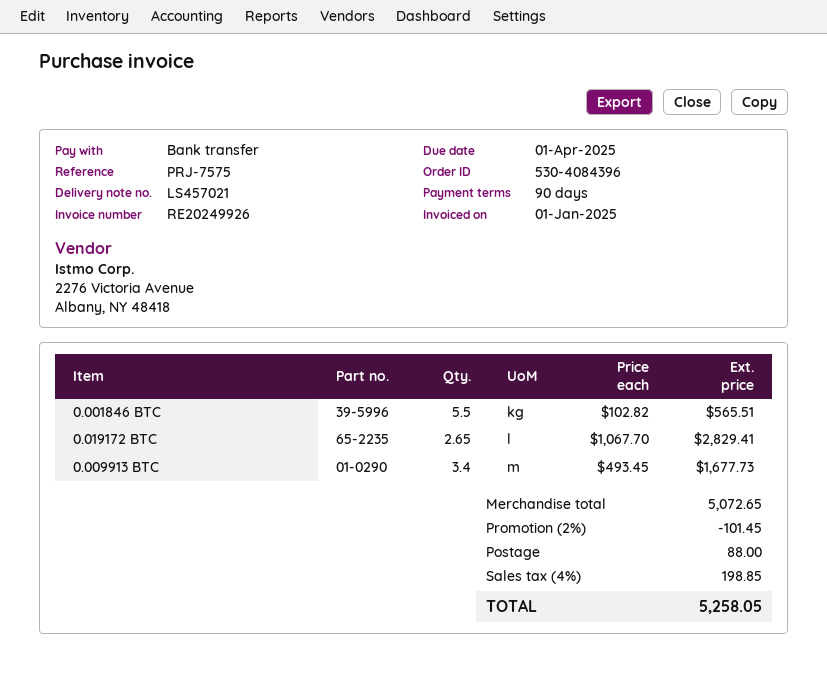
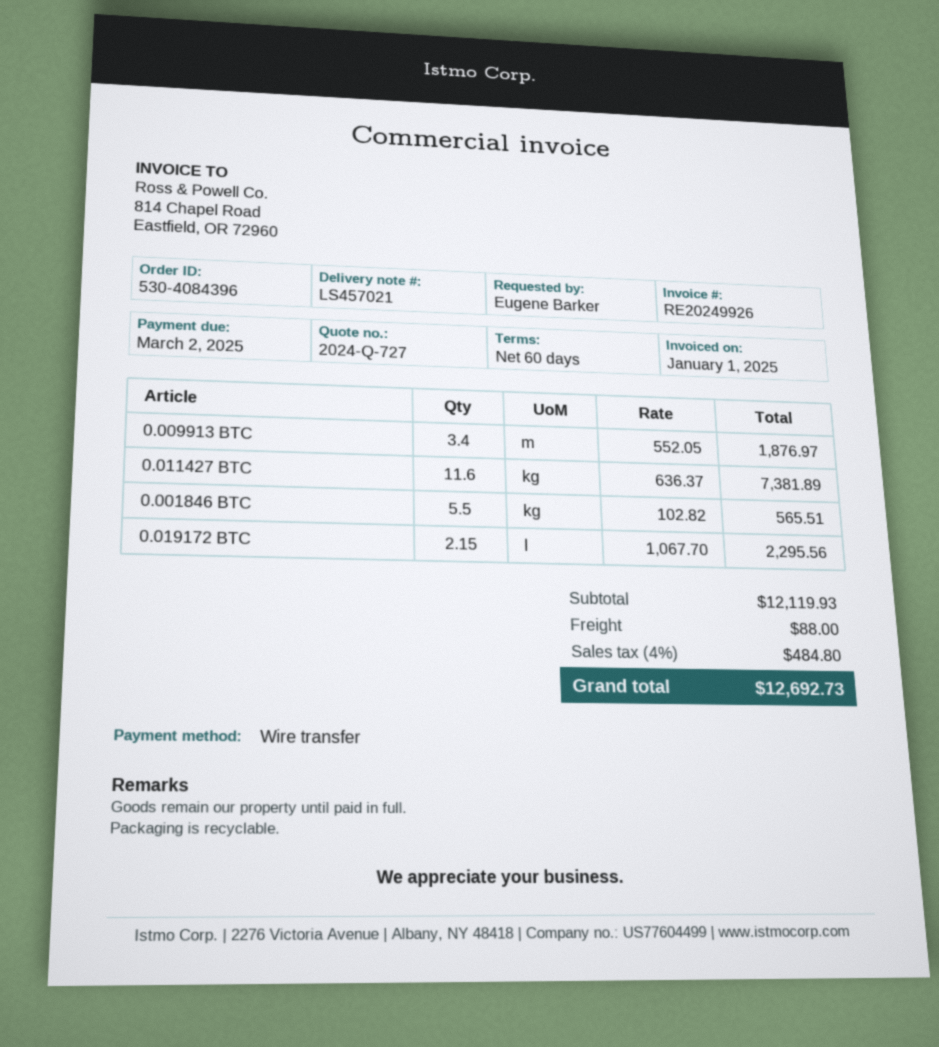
payment terms: 90 days -> 60 days
due date: 2025-04-01 -> 2025-03-02
0.019172 BTC: 2.65 x 1067.70 = 2829.41 -> 2.15 x 1067.70 = 2295.56
0.009913 BTC: 3.4 x 493.45 = 1677.73 -> 3.4 x 552.05 = 1876.97
0.011427 BTC: none -> 11.6 x 636.37 = 7381.89
subtotal: 5072.65 -> 12119.93
discount: 2% = 101.45 -> none
tax: 4% = 198.85 -> 4% = 484.80
total: 5258.05 -> 12692.73

